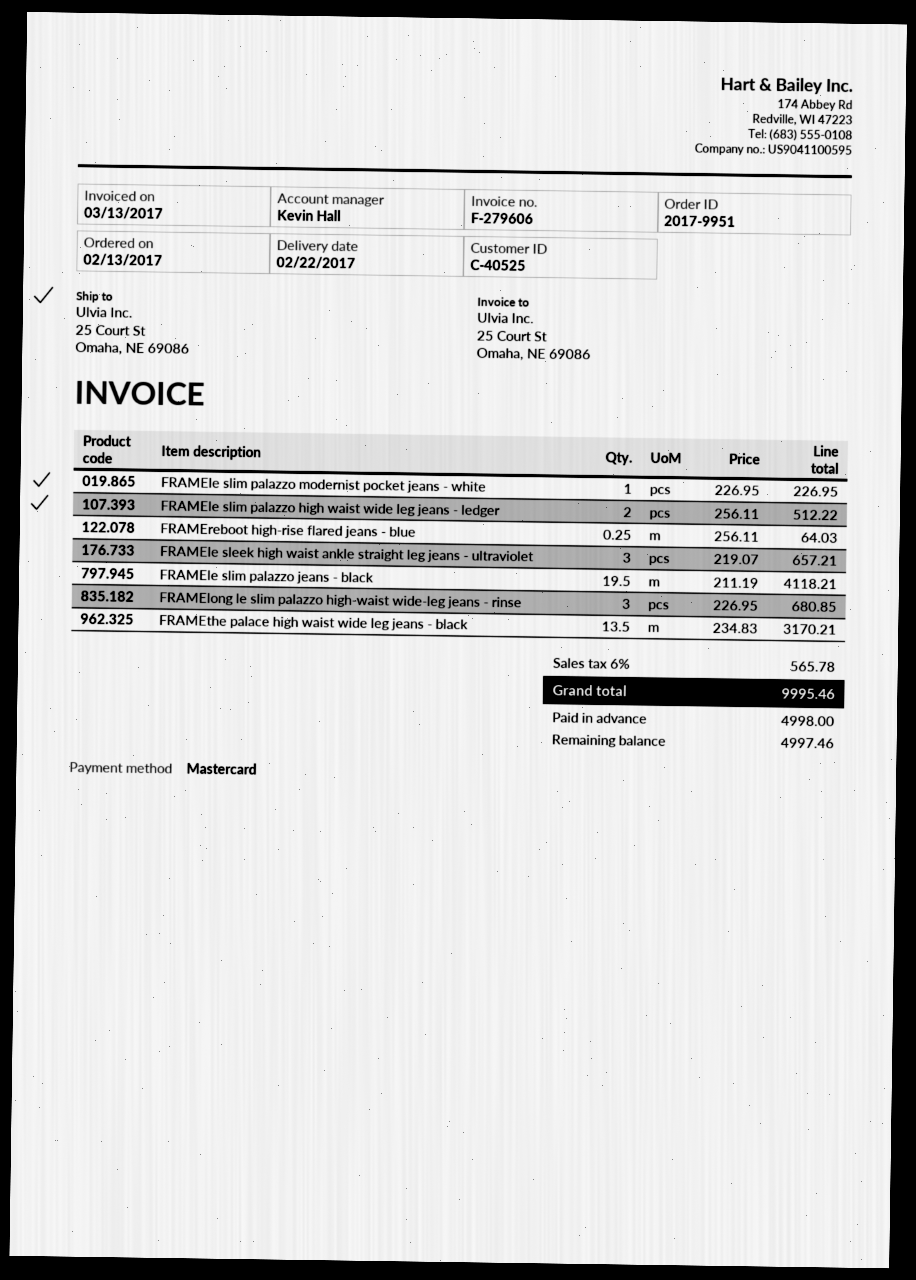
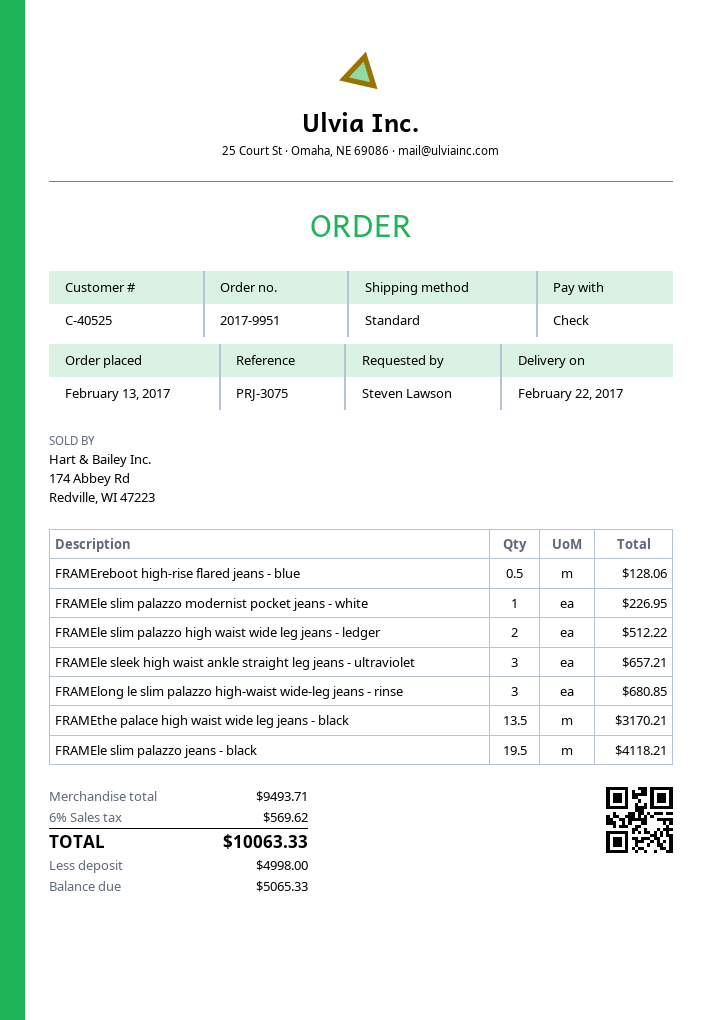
payment method: Mastercard -> cheque
FRAMEreboot high-rise flared jeans - blue: 0.25 for 64.03 -> 0.5 for 128.06
tax: 6% = 565.78 -> 6% = 569.62
total: 9995.46 -> 10063.33
balance: 4997.46 -> 5065.33

